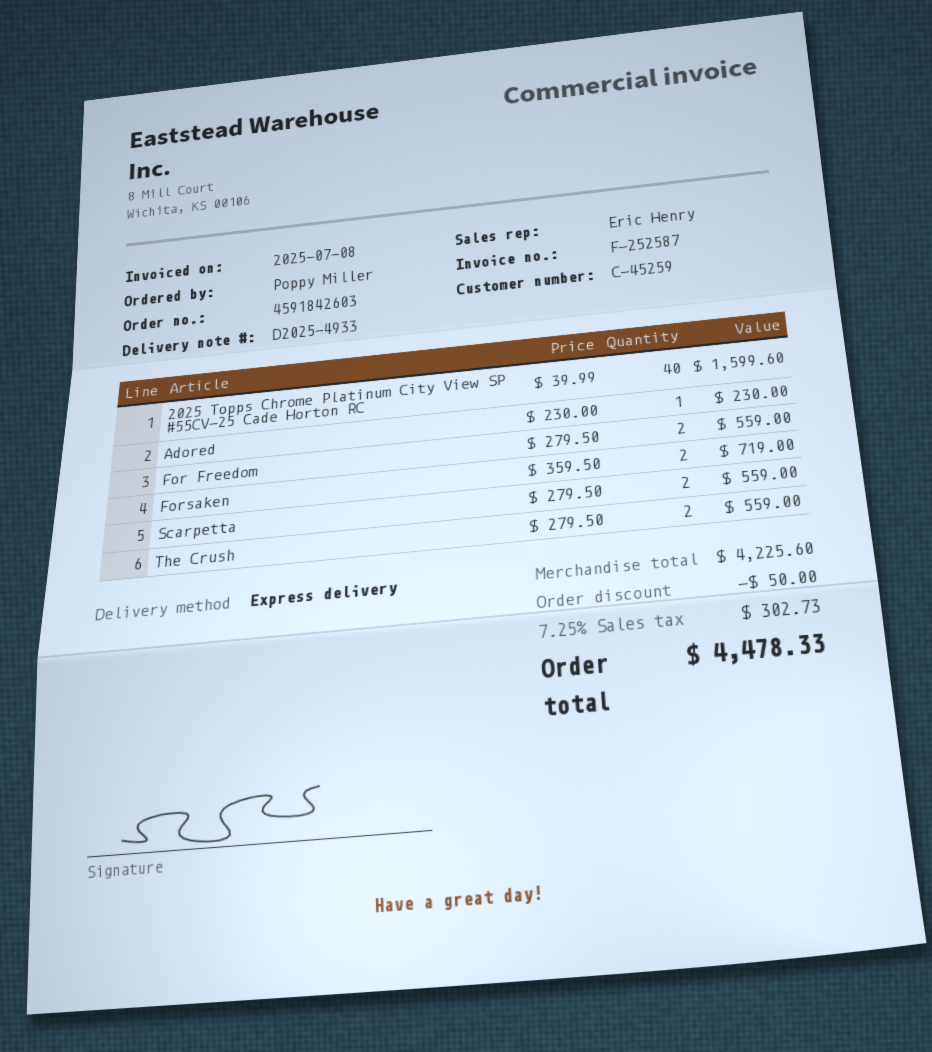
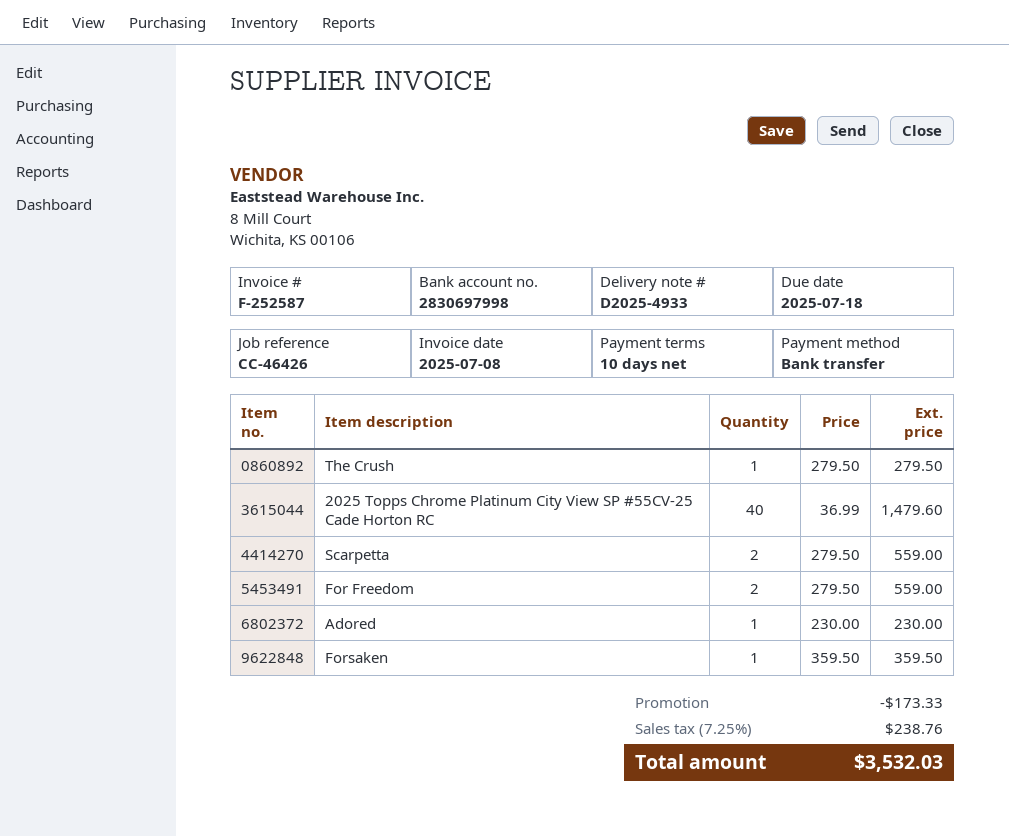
2025 Topps Chrome Platinum City View SP #55CV-25 Cade Horton RC: 40 x 39.99 = 1599.60 -> 40 x 36.99 = 1479.60
Forsaken: 2 x 359.50 = 719.00 -> 1 x 359.50 = 359.50
The Crush: 2 x 279.50 = 559.00 -> 1 x 279.50 = 279.50
discount: 50.00 -> 173.33
tax: 7.25% = 302.73 -> 7.25% = 238.76
total: 4478.33 -> 3532.03

